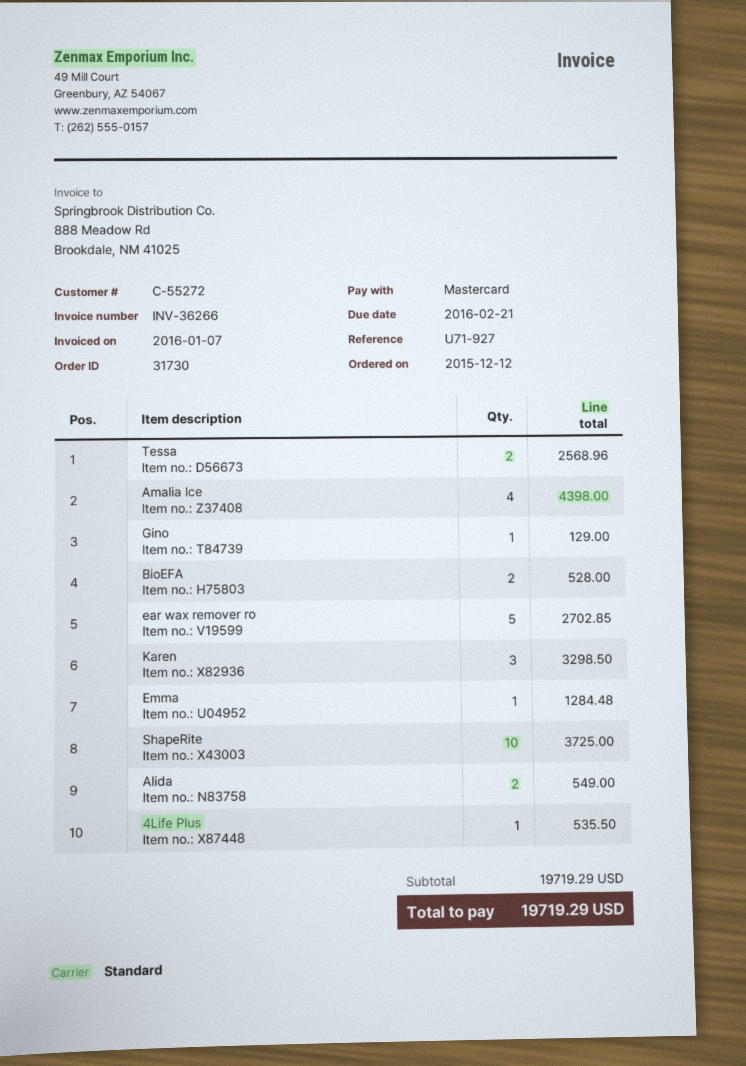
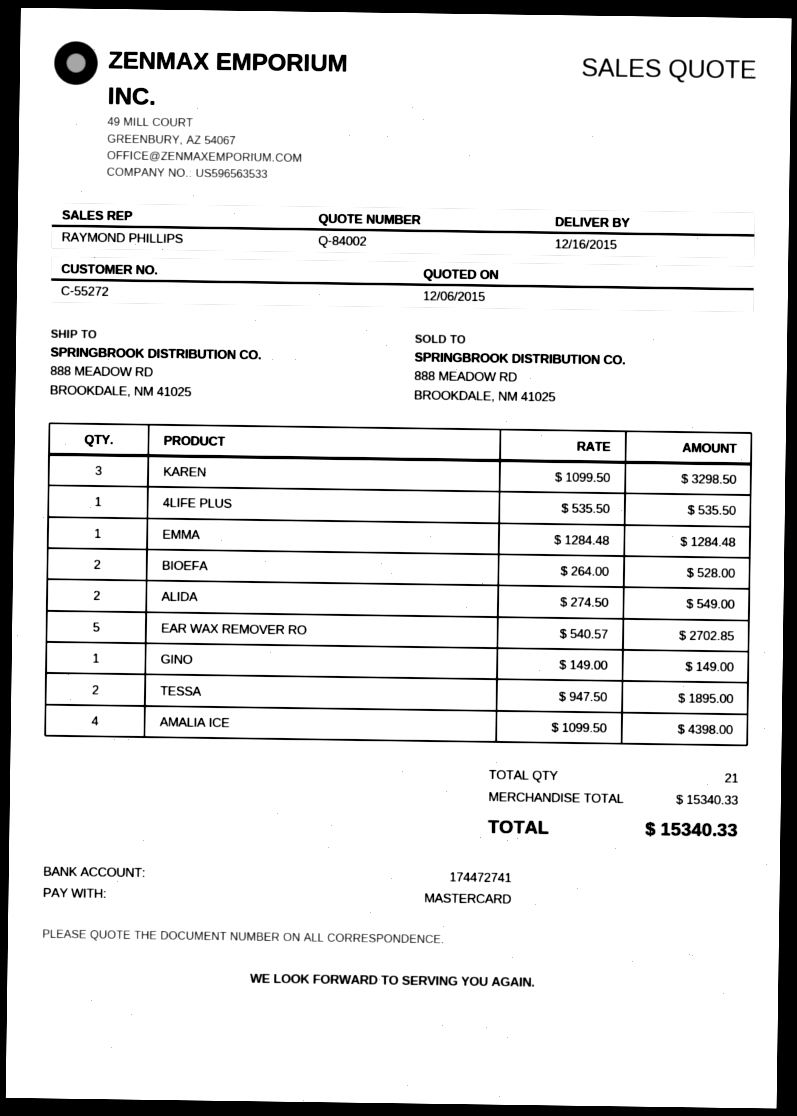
Tessa: 2 for 2568.96 -> 2 for 1895.00
Gino: 1 for 129.00 -> 1 for 149.00
ShapeRite: 10 for 3725.00 -> none
subtotal: 19719.29 -> 15340.33
total: 19719.29 -> 15340.33

